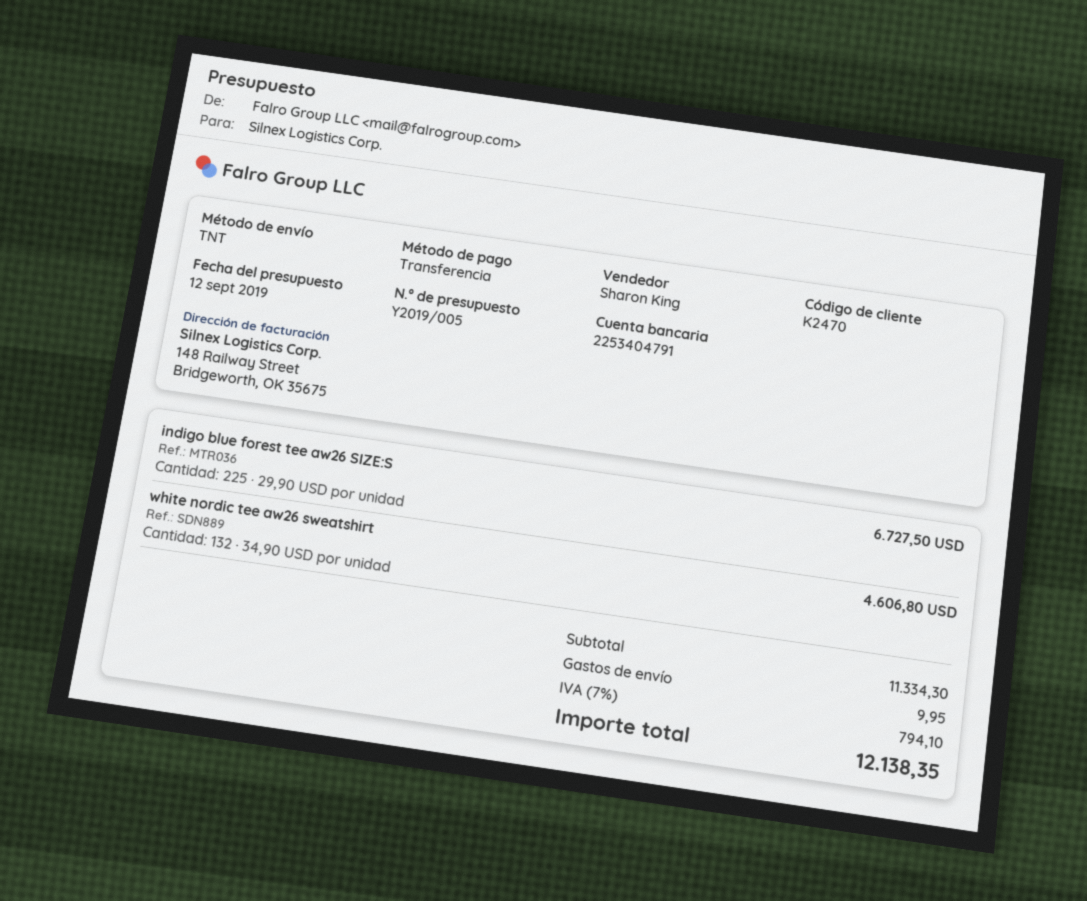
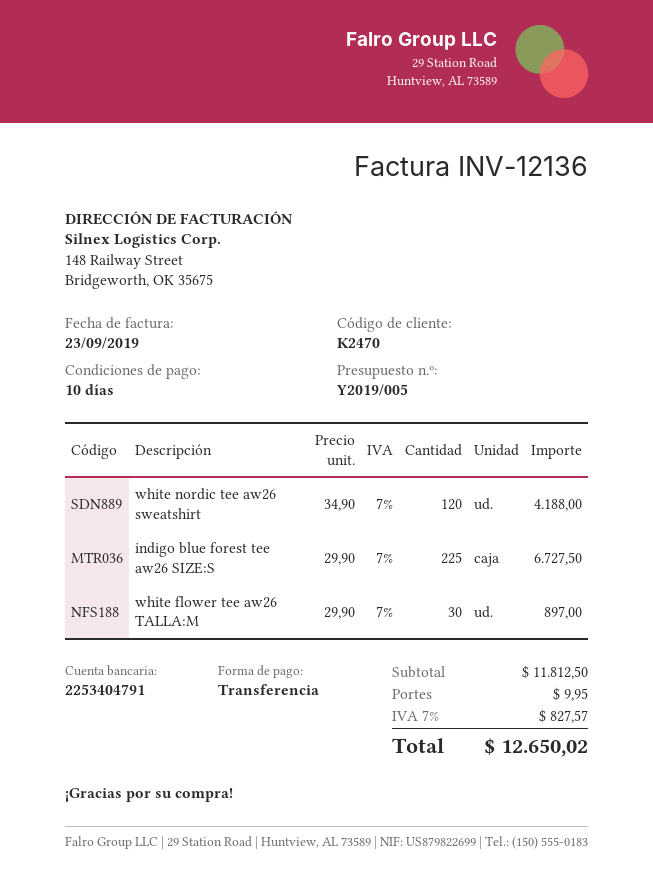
white nordic tee aw26 sweatshirt: 132 x 34.90 = 4606.80 -> 120 x 34.90 = 4188.00
white flower tee aw26 TALLA:M: none -> 30 x 29.90 = 897.00
subtotal: 11334.30 -> 11812.50
tax: 7% = 794.10 -> 7% = 827.57
total: 12138.35 -> 12650.02

